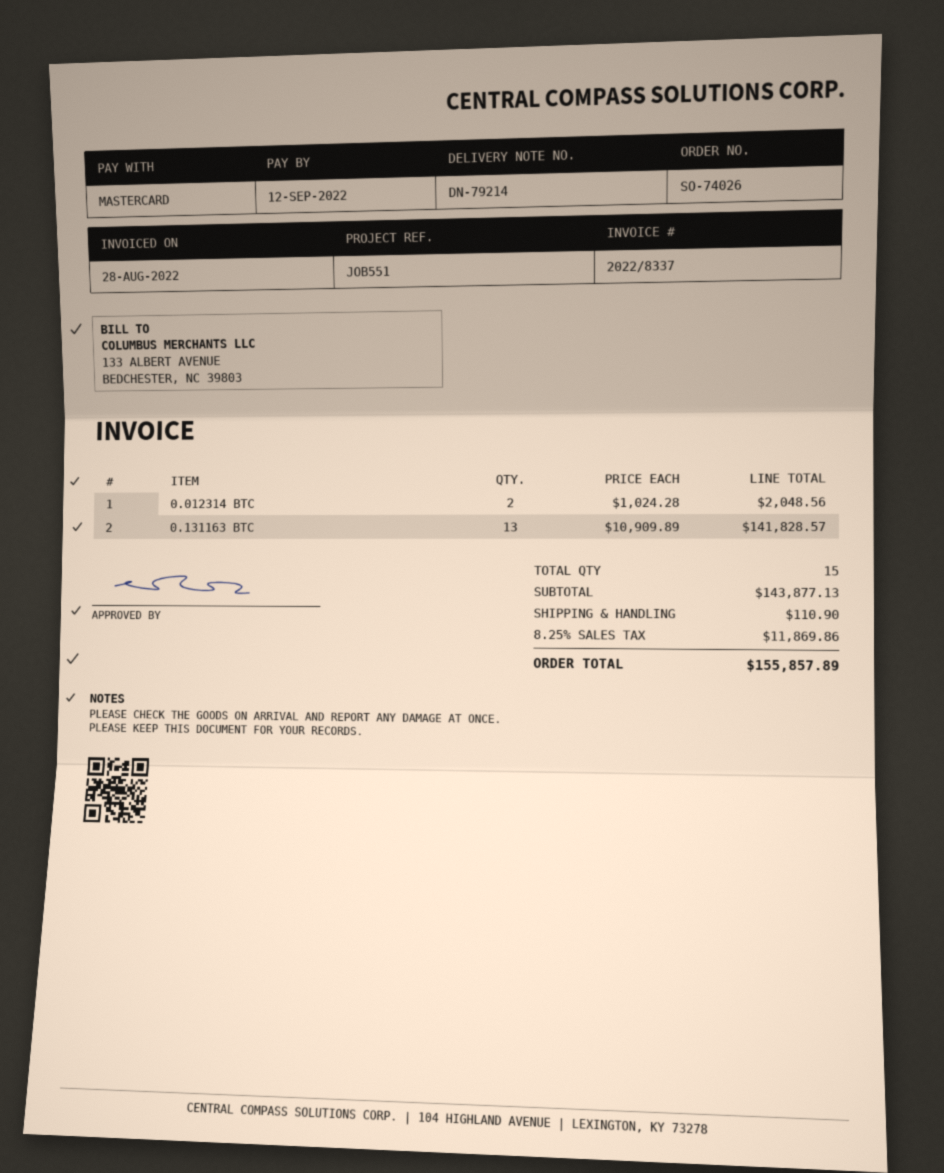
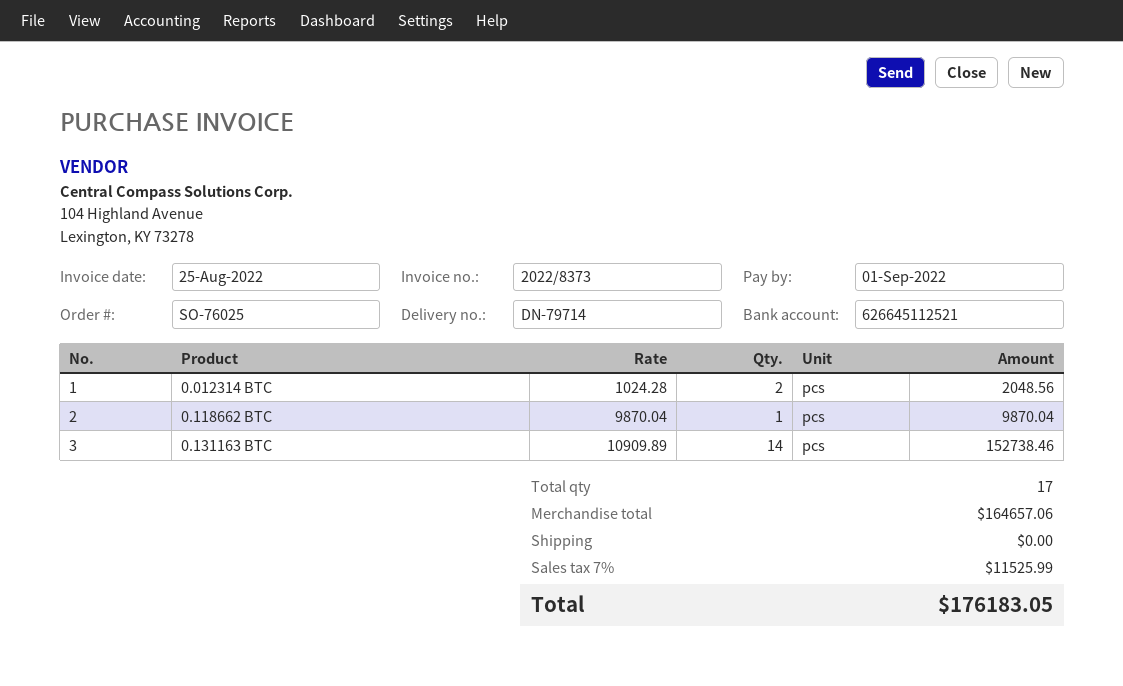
order number: SO-74026 -> SO-76025
delivery note number: DN-79214 -> DN-79714
invoice number: 2022/8337 -> 2022/8373
invoice date: 2022-08-28 -> 2022-08-25
due date: 2022-09-12 -> 2022-09-01
0.131163 BTC: 13 x 10909.89 = 141828.57 -> 14 x 10909.89 = 152738.46
0.118662 BTC: none -> 1 x 9870.04 = 9870.04
total quantity: 15 -> 17
subtotal: 143877.13 -> 164657.06
shipping: 110.90 -> 0.00
tax: 8.25% = 11869.86 -> 7% = 11525.99
total: 155857.89 -> 176183.05

